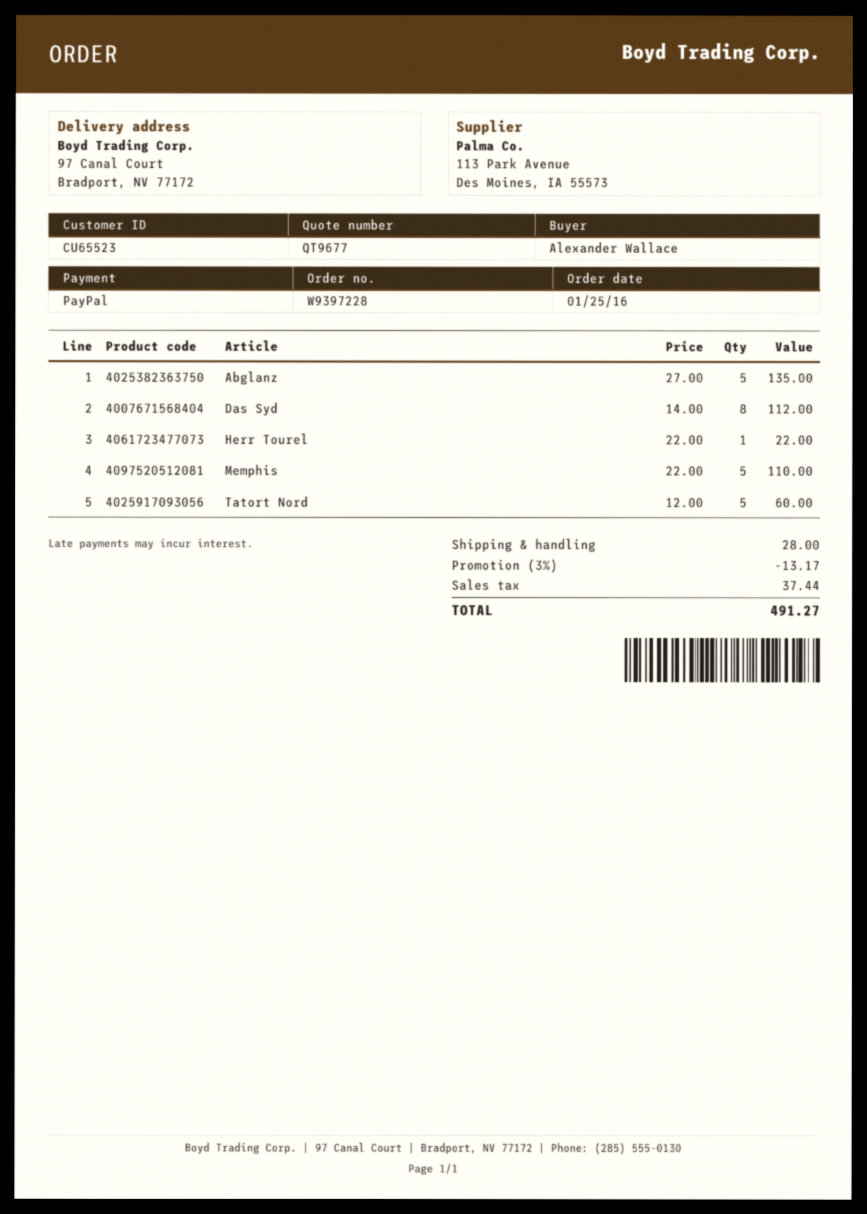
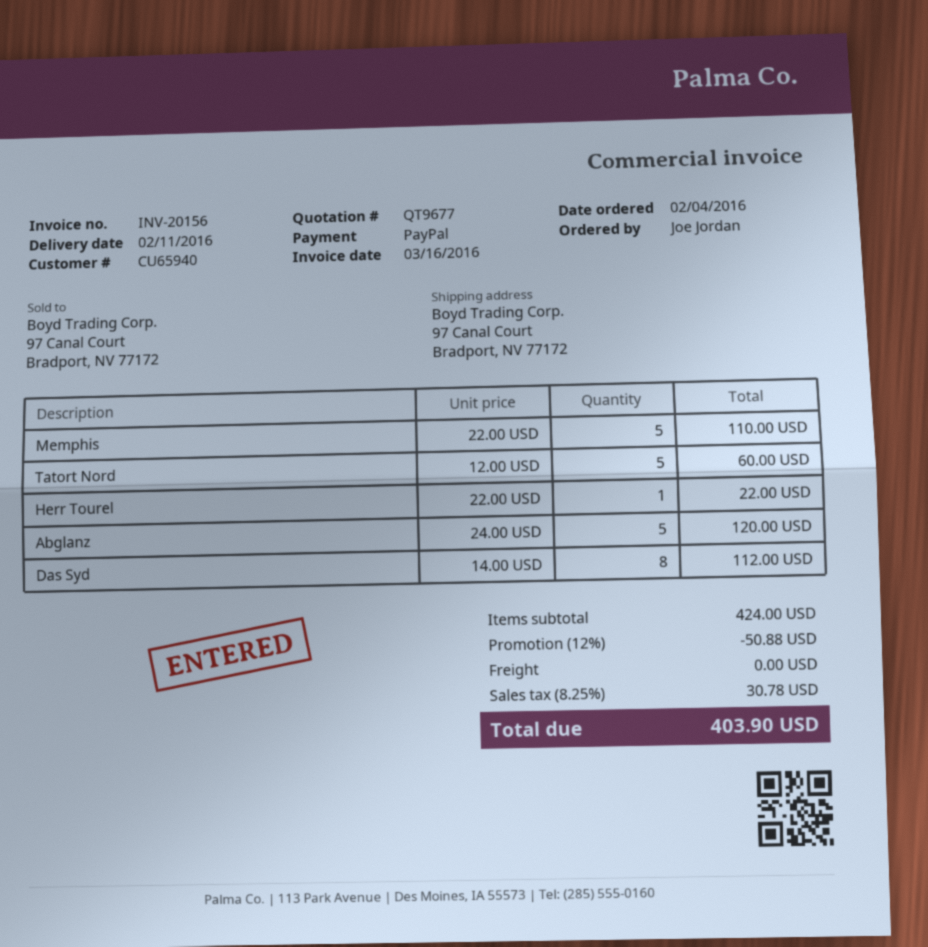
order date: 2016-01-25 -> 2016-02-04
customer number: CU65523 -> CU65940
ordered by: Alexander Wallace -> Joe Jordan
Abglanz: 5 x 27.00 = 135.00 -> 5 x 24.00 = 120.00
discount: 3% = 13.17 -> 12% = 50.88
shipping: 28.00 -> 0.00
tax: 37.44 -> 30.78
total: 491.27 -> 403.90

